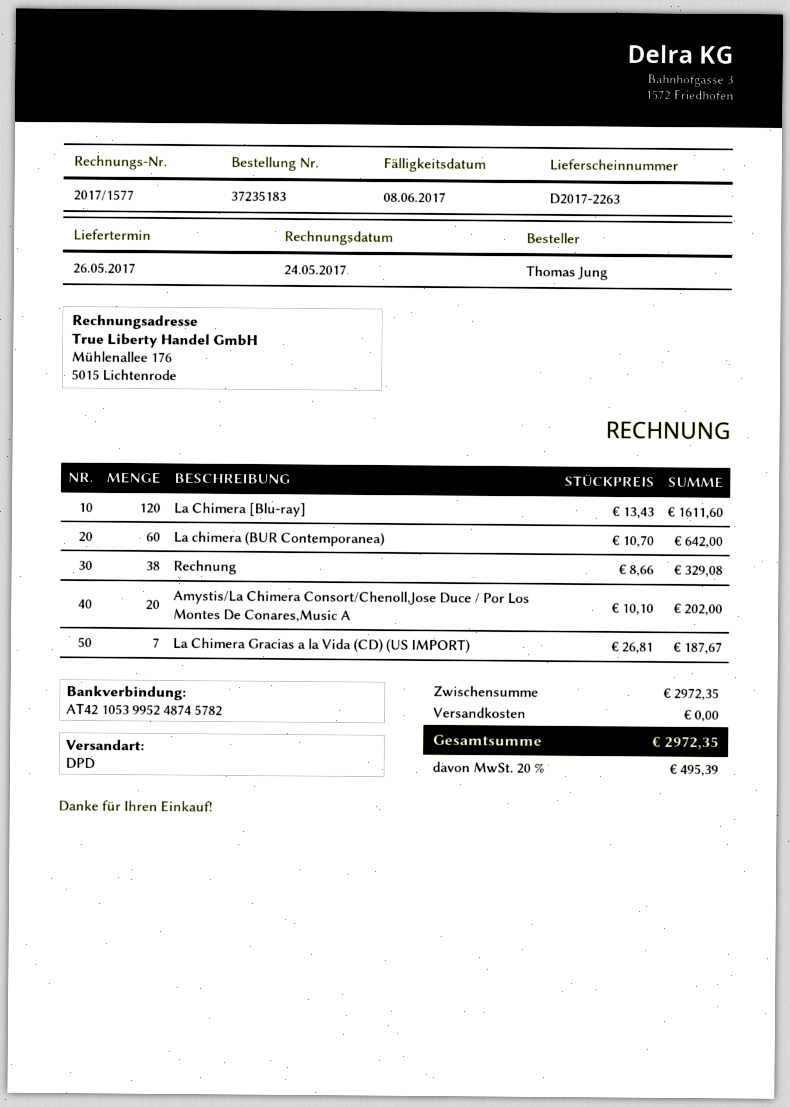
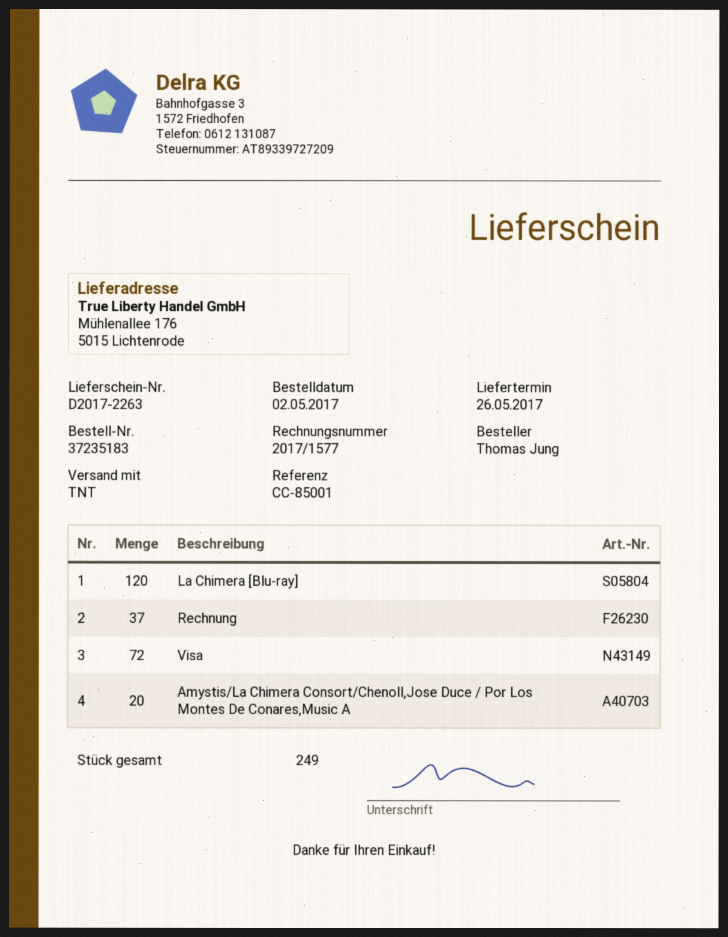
shipping method: DPD -> TNT
La chimera (BUR Contemporanea): 60 -> none
Rechnung: 38 -> 37
La Chimera Gracias a la Vida (CD) (US IMPORT): 7 -> none
Visa: none -> 72

